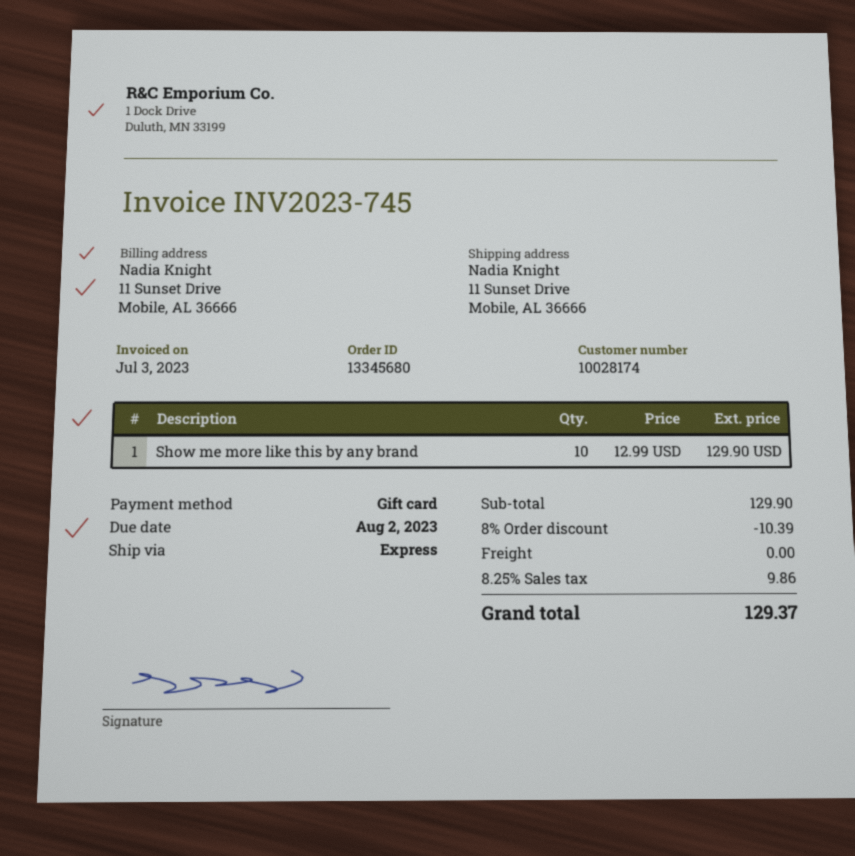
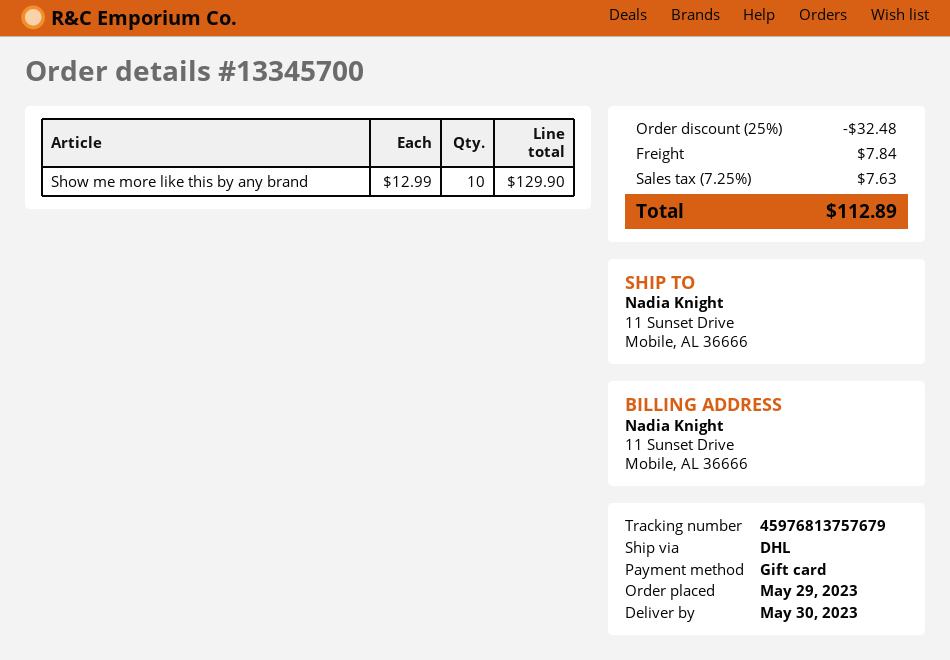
order number: 13345680 -> 13345700
shipping method: express -> DHL
discount: 8% = 10.39 -> 25% = 32.48
shipping: 0.00 -> 7.84
tax: 8.25% = 9.86 -> 7.25% = 7.63
total: 129.37 -> 112.89

